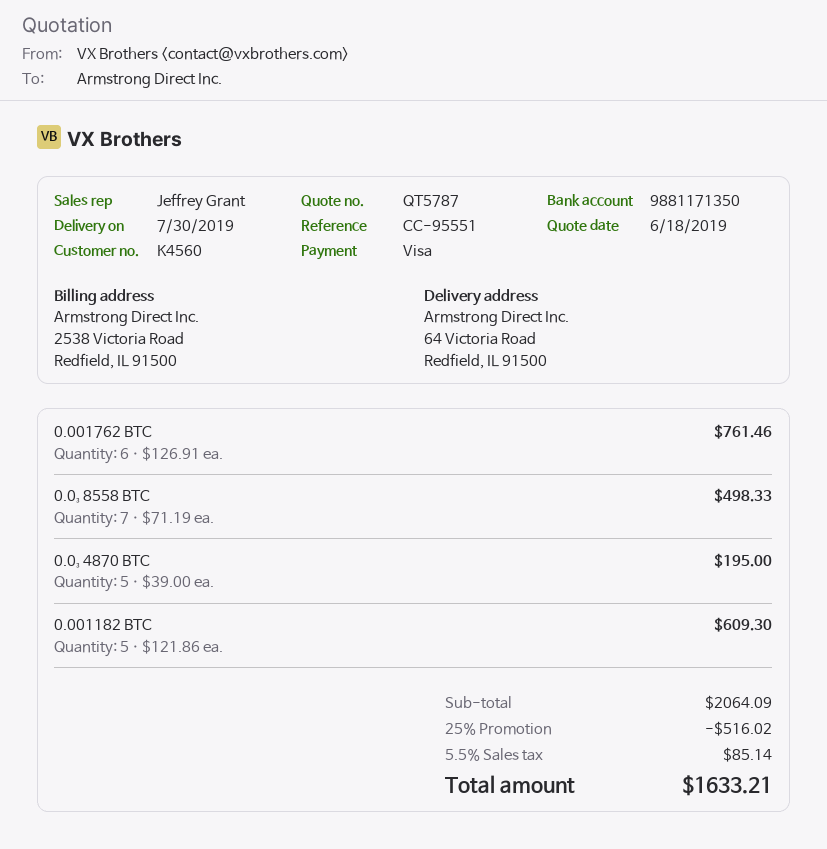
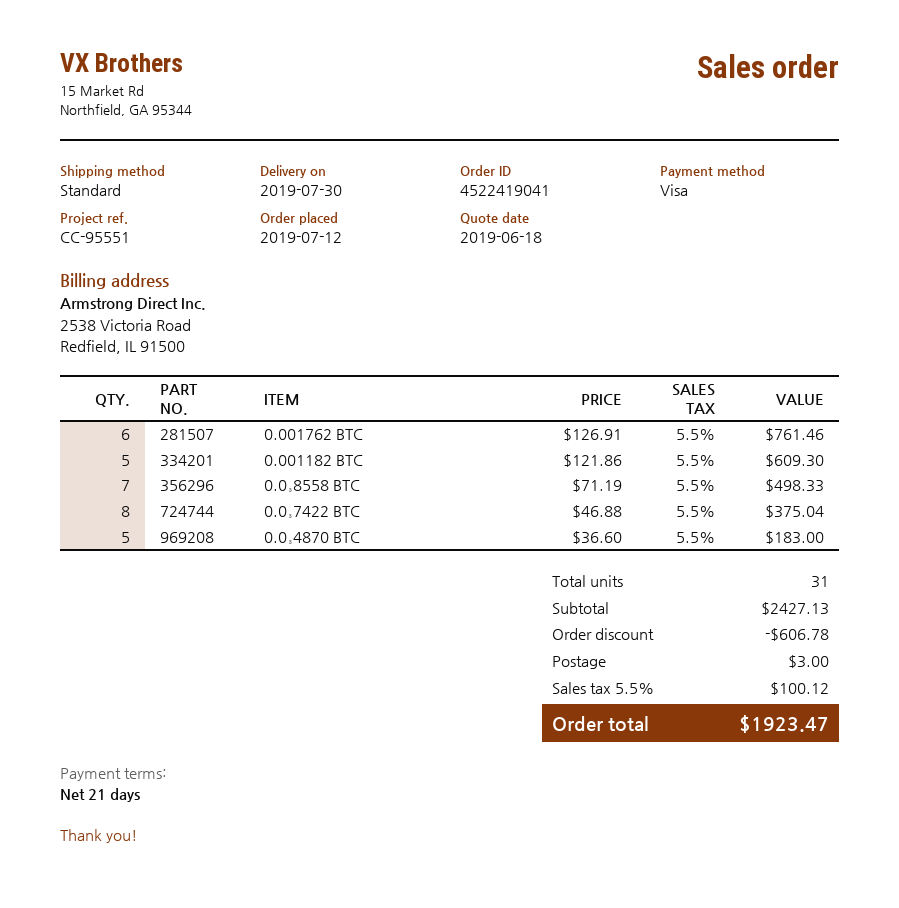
0.0₃4870 BTC: 5 x 39.00 = 195.00 -> 5 x 36.60 = 183.00
0.0₃7422 BTC: none -> 8 x 46.88 = 375.04
subtotal: 2064.09 -> 2427.13
discount: 516.02 -> 606.78
shipping: none -> 3.00
tax: 5.5% = 85.14 -> 5.5% = 100.12
total: 1633.21 -> 1923.47

